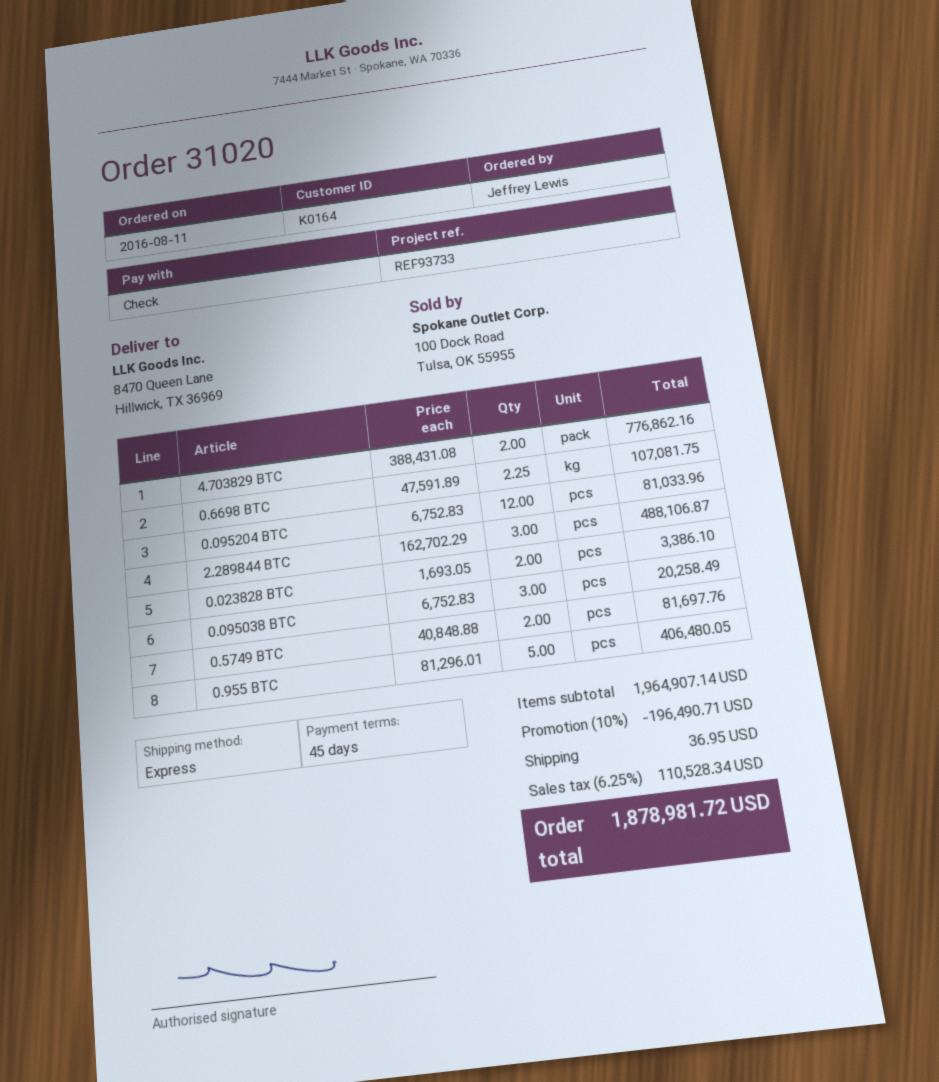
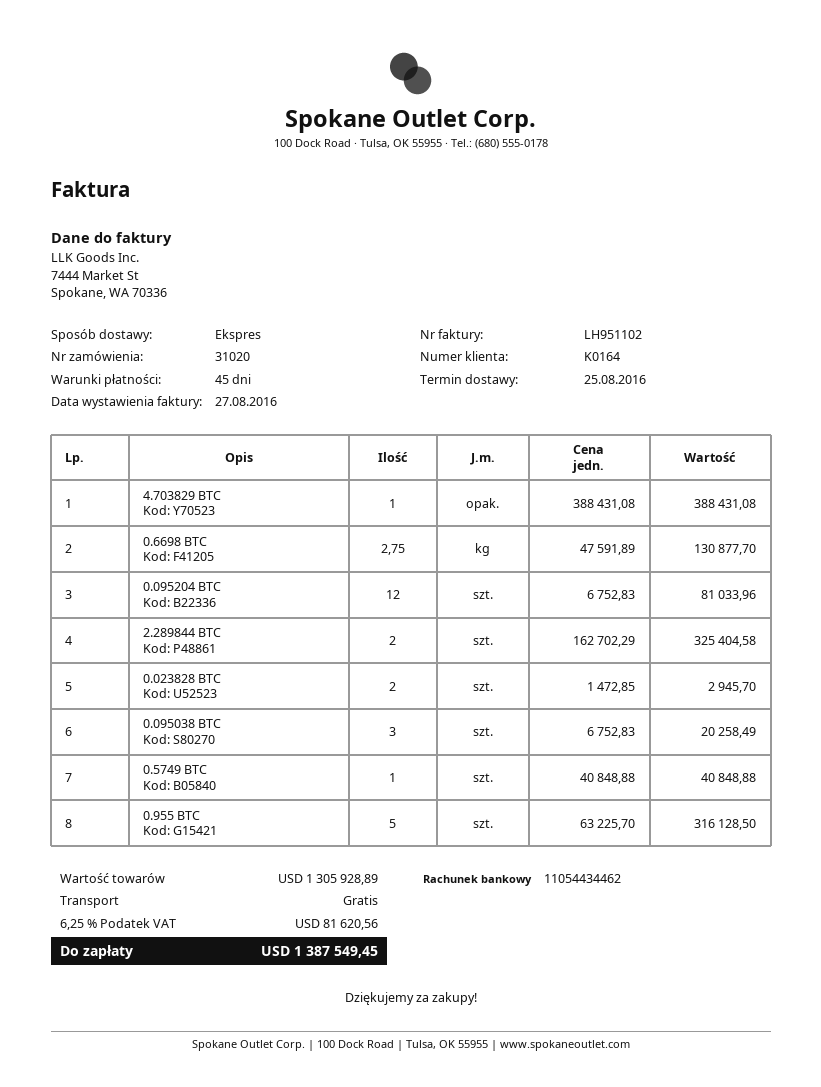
4.703829 BTC: 2 x 388431.08 = 776862.16 -> 1 x 388431.08 = 388431.08
0.6698 BTC: 2.25 x 47591.89 = 107081.75 -> 2.75 x 47591.89 = 130877.70
2.289844 BTC: 3 x 162702.29 = 488106.87 -> 2 x 162702.29 = 325404.58
0.023828 BTC: 2 x 1693.05 = 3386.10 -> 2 x 1472.85 = 2945.70
0.5749 BTC: 2 x 40848.88 = 81697.76 -> 1 x 40848.88 = 40848.88
0.955 BTC: 5 x 81296.01 = 406480.05 -> 5 x 63225.70 = 316128.50
subtotal: 1964907.14 -> 1305928.89
discount: 10% = 196490.71 -> none
shipping: 36.95 -> 0.00
tax: 6.25% = 110528.34 -> 6.25% = 81620.56
total: 1878981.72 -> 1387549.45

